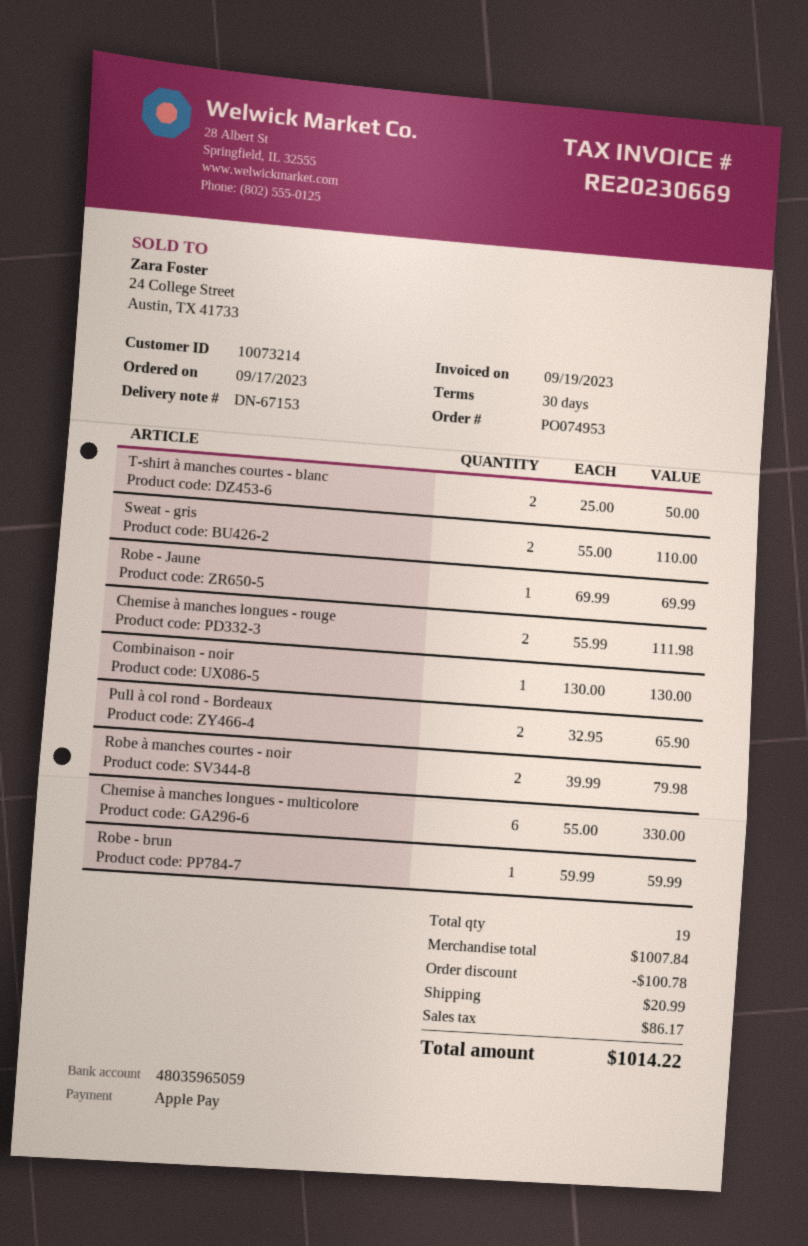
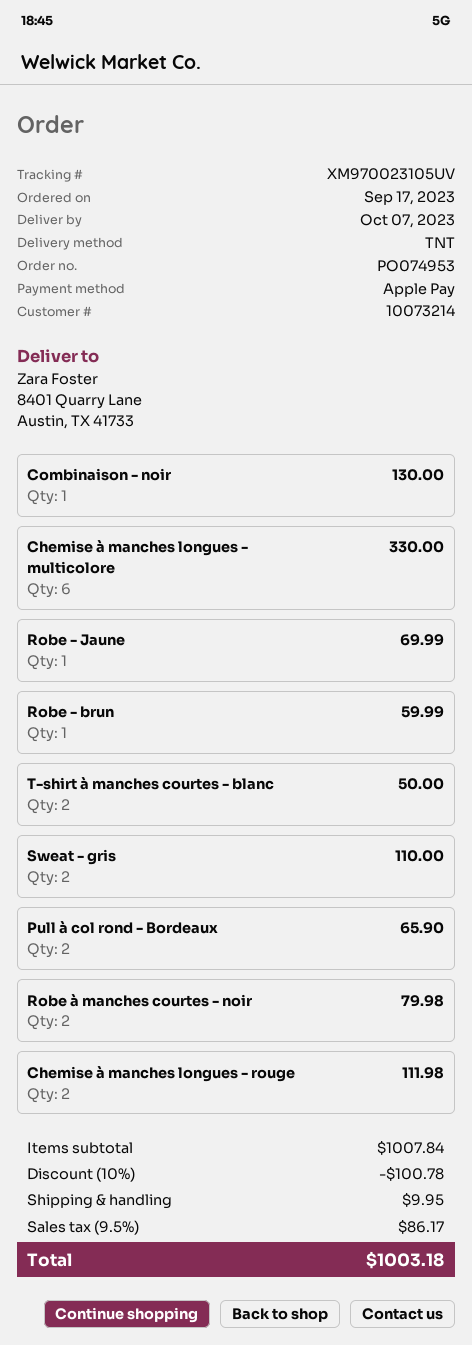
shipping: 20.99 -> 9.95
total: 1014.22 -> 1003.18

